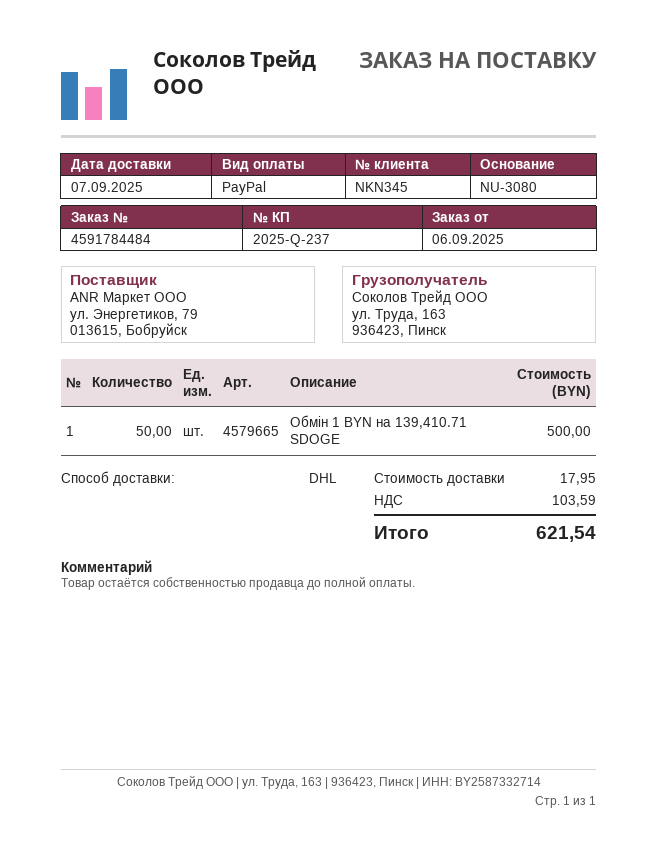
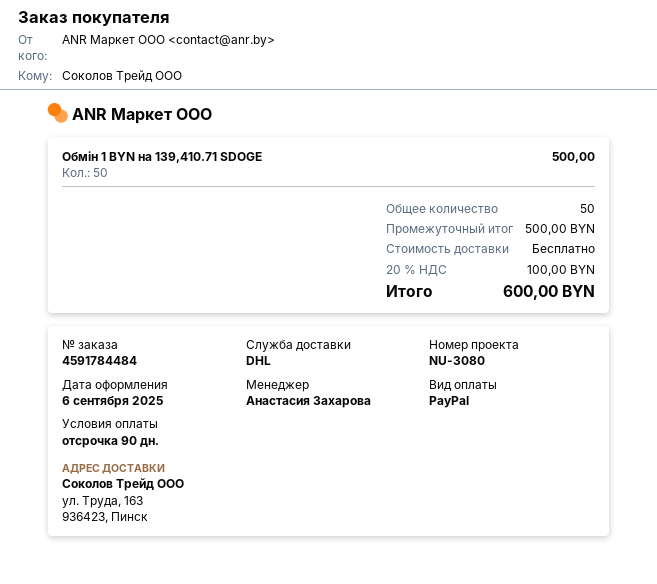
shipping: 17.95 -> 0.00
tax: 103.59 -> 100.00
total: 621.54 -> 600.00

